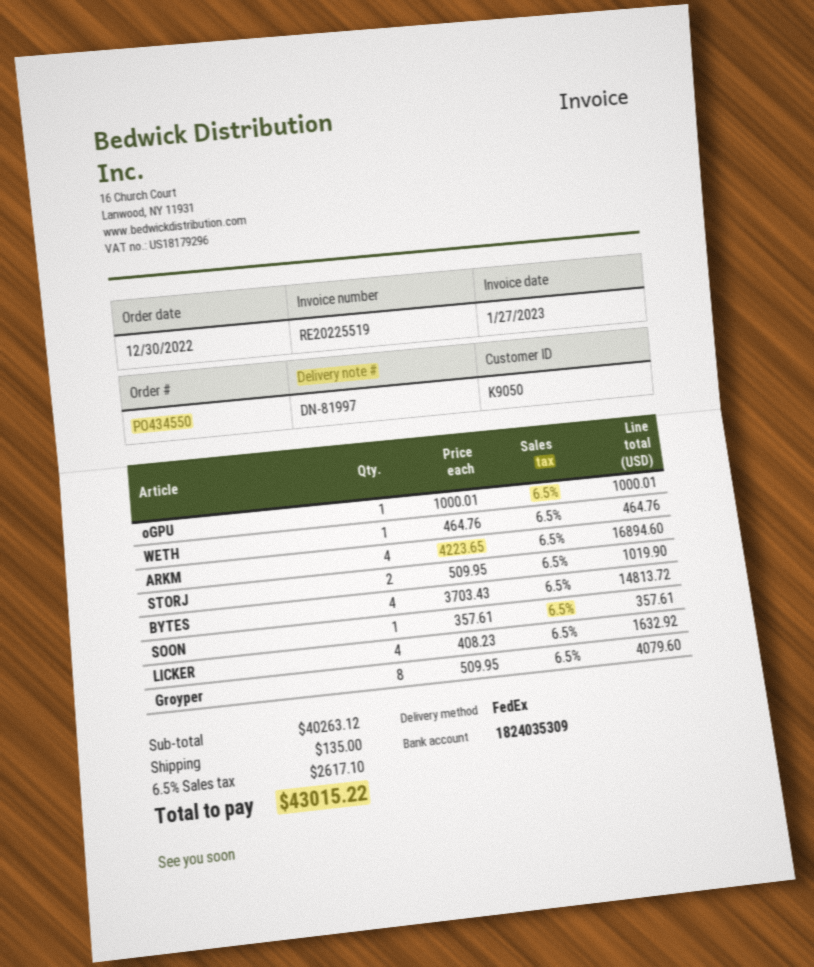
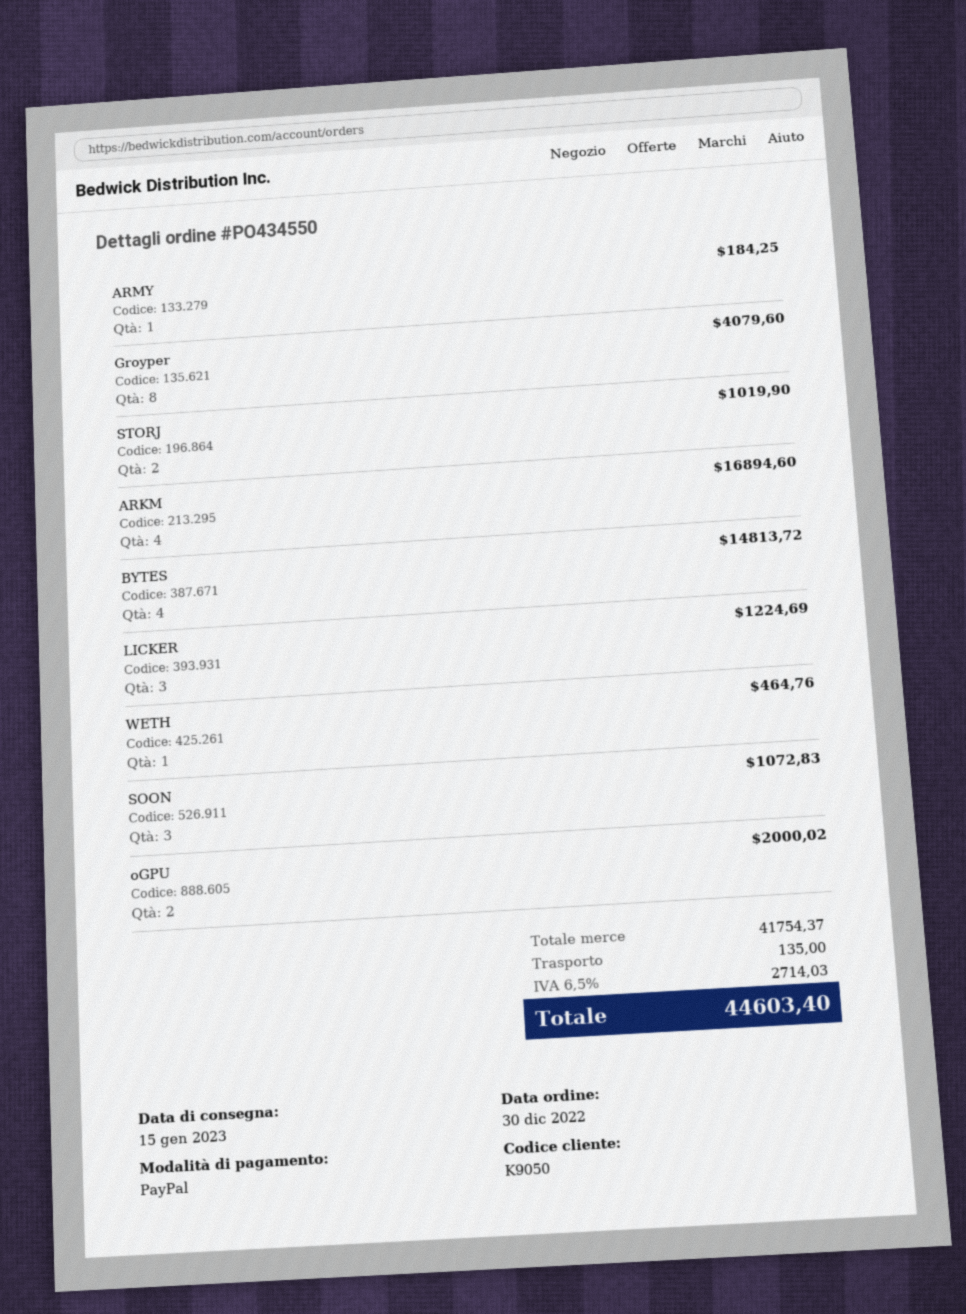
oGPU: 1 for 1000.01 -> 2 for 2000.02
SOON: 1 for 357.61 -> 3 for 1072.83
LICKER: 4 for 1632.92 -> 3 for 1224.69
ARMY: none -> 1 for 184.25
subtotal: 40263.12 -> 41754.37
tax: 6.5% = 2617.10 -> 6.5% = 2714.03
total: 43015.22 -> 44603.40

